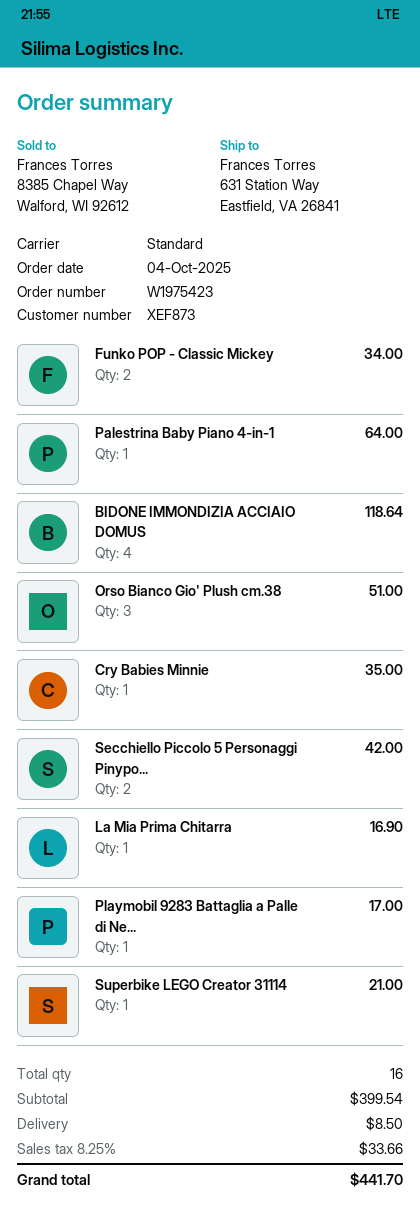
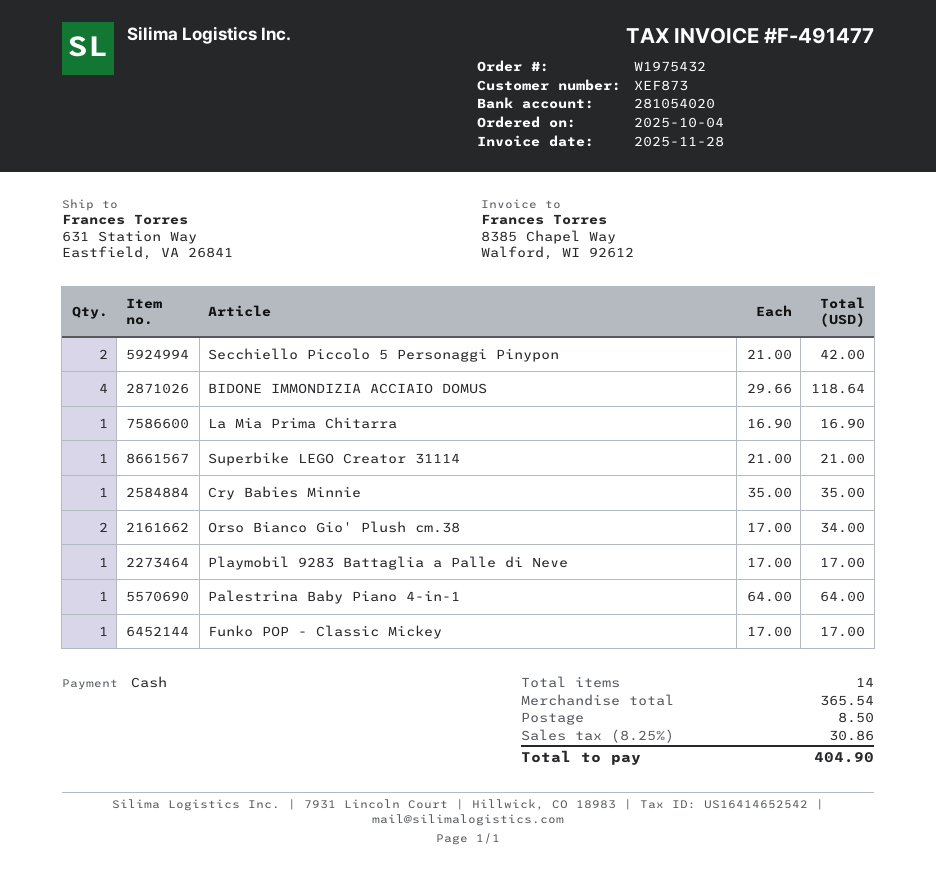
order number: W1975423 -> W1975432
Funko POP - Classic Mickey: 2 for 34.00 -> 1 for 17.00
Orso Bianco Gio' Plush cm.38: 3 for 51.00 -> 2 for 34.00
total quantity: 16 -> 14
subtotal: 399.54 -> 365.54
tax: 8.25% = 33.66 -> 8.25% = 30.86
total: 441.70 -> 404.90

